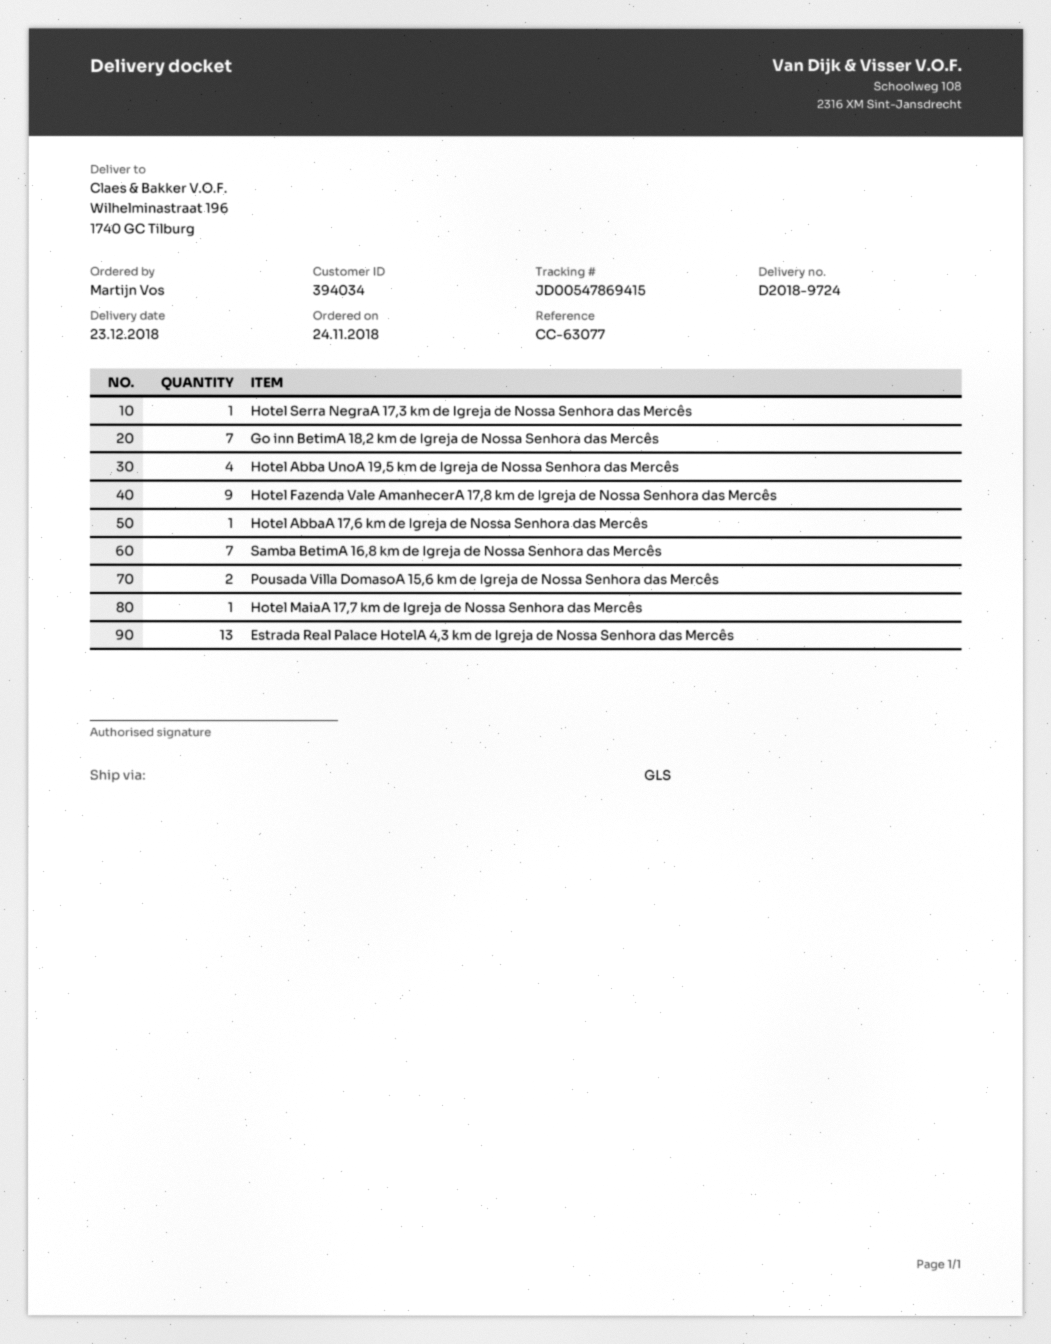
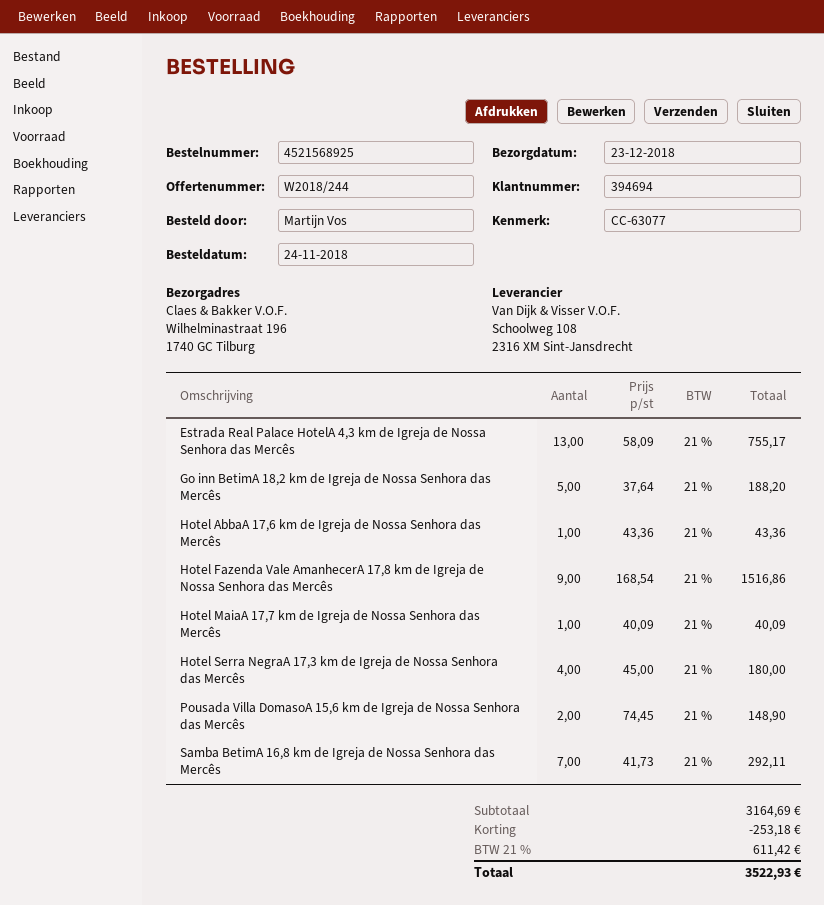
customer number: 394034 -> 394694
Hotel Serra NegraA 17,3 km de Igreja de Nossa Senhora das Mercês: 1 -> 4
Go inn BetimA 18,2 km de Igreja de Nossa Senhora das Mercês: 7 -> 5
Hotel Abba UnoA 19,5 km de Igreja de Nossa Senhora das Mercês: 4 -> none

